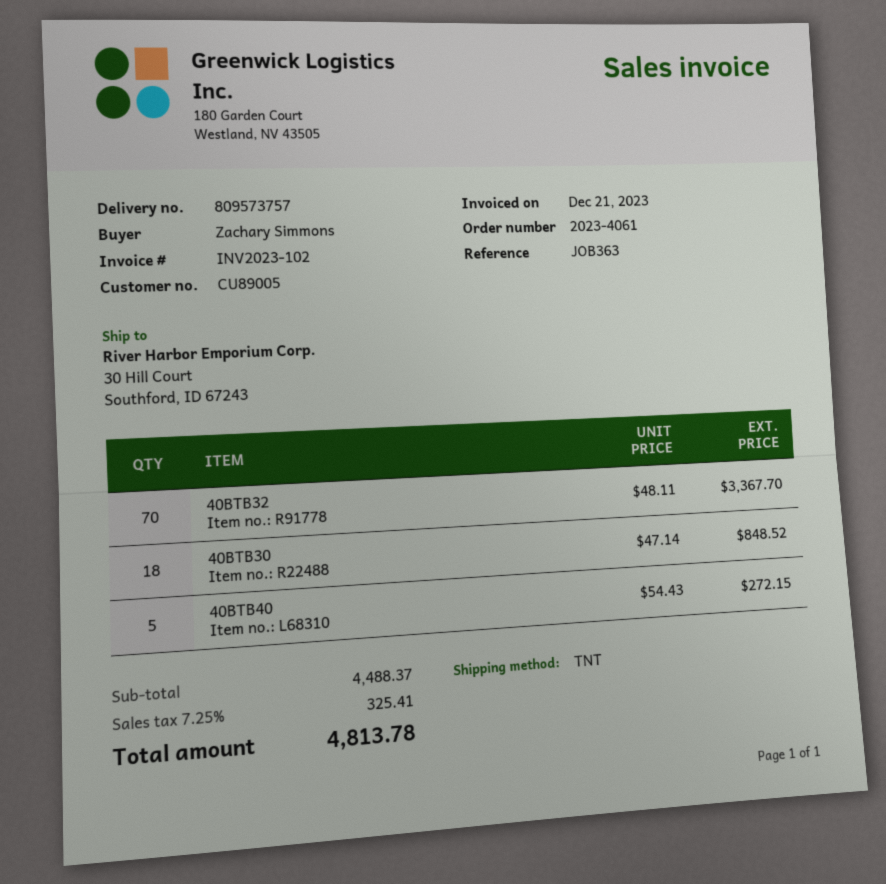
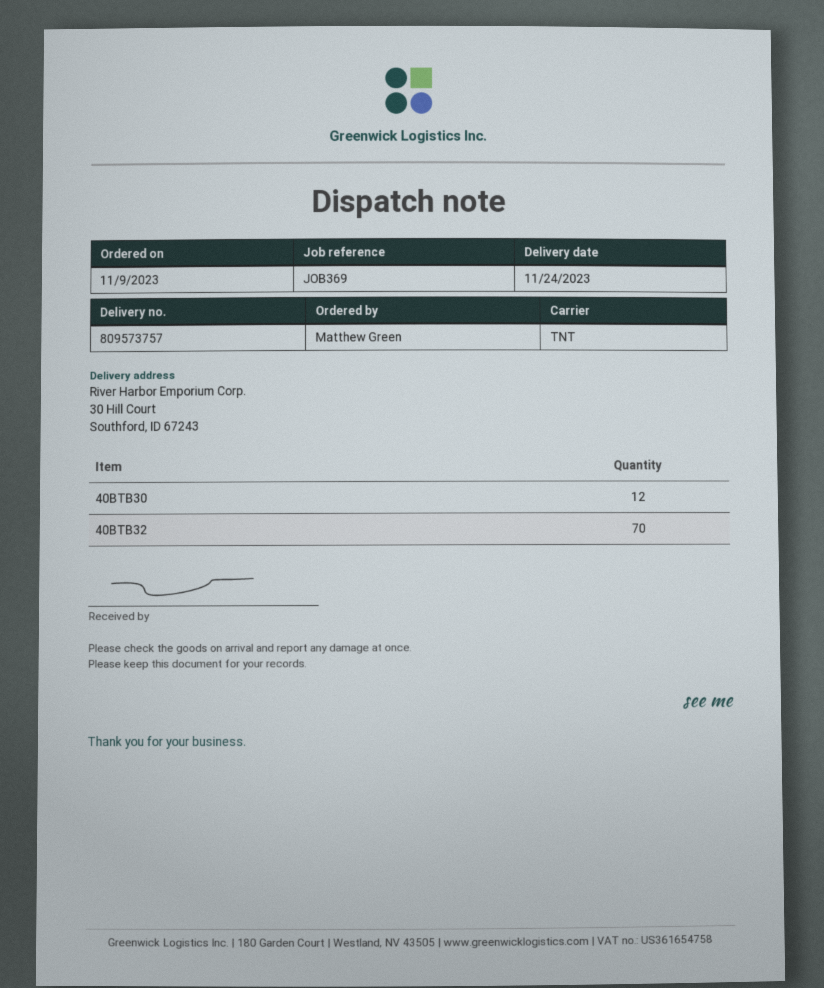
reference: JOB363 -> JOB369
ordered by: Zachary Simmons -> Matthew Green
40BTB30: 18 -> 12
40BTB40: 5 -> none

